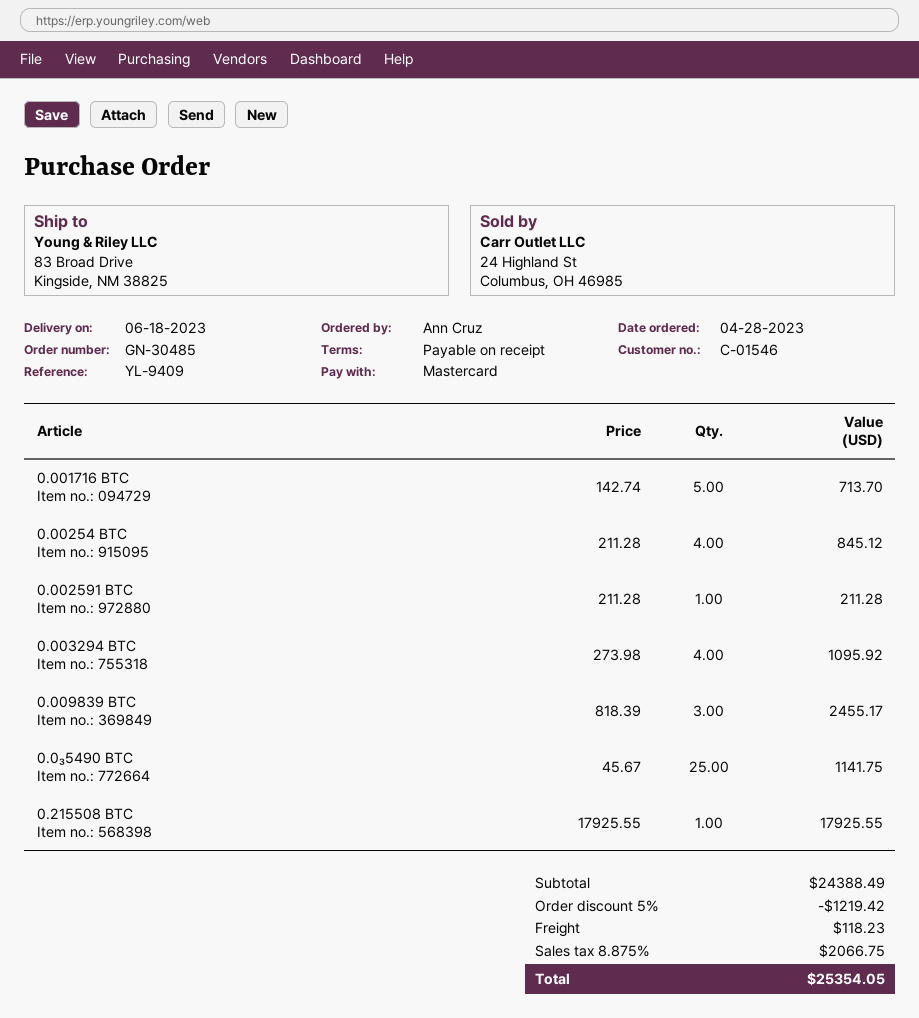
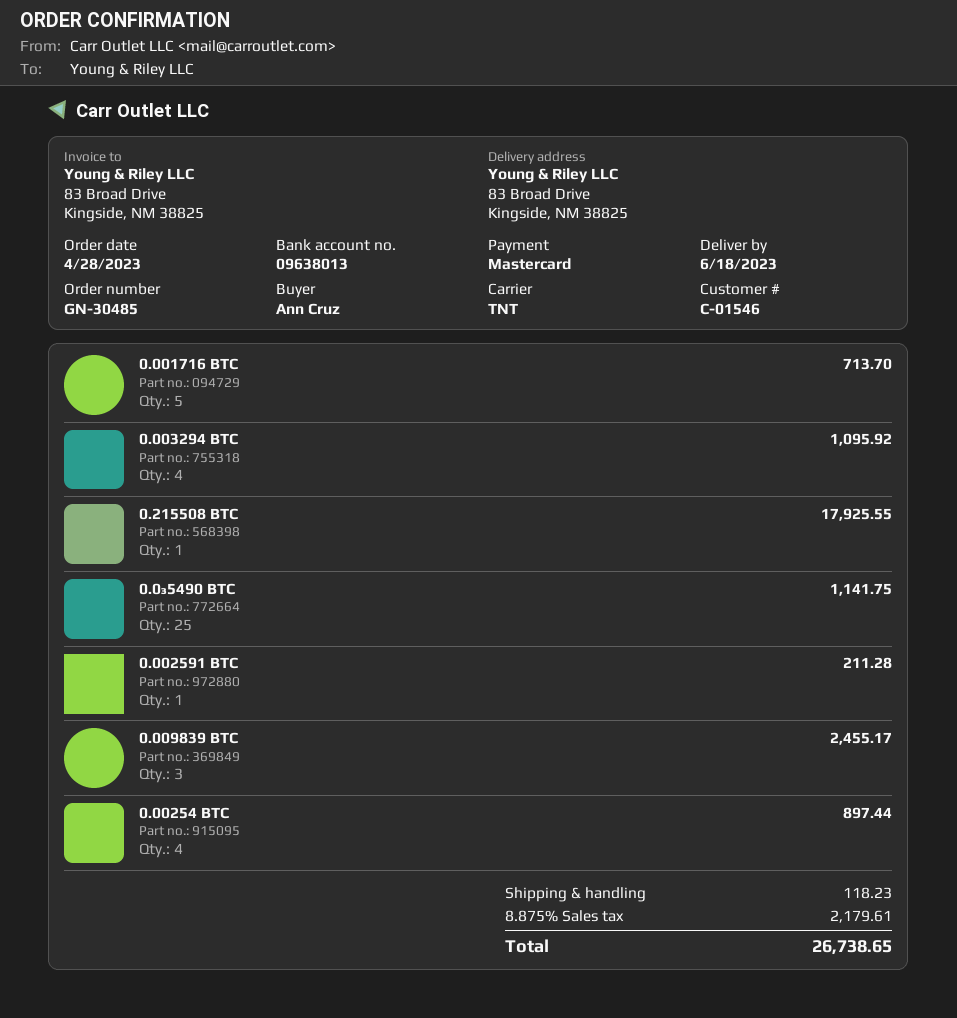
0.00254 BTC: 4 for 845.12 -> 4 for 897.44
discount: 5% = 1219.42 -> none
tax: 8.875% = 2066.75 -> 8.875% = 2179.61
total: 25354.05 -> 26738.65

